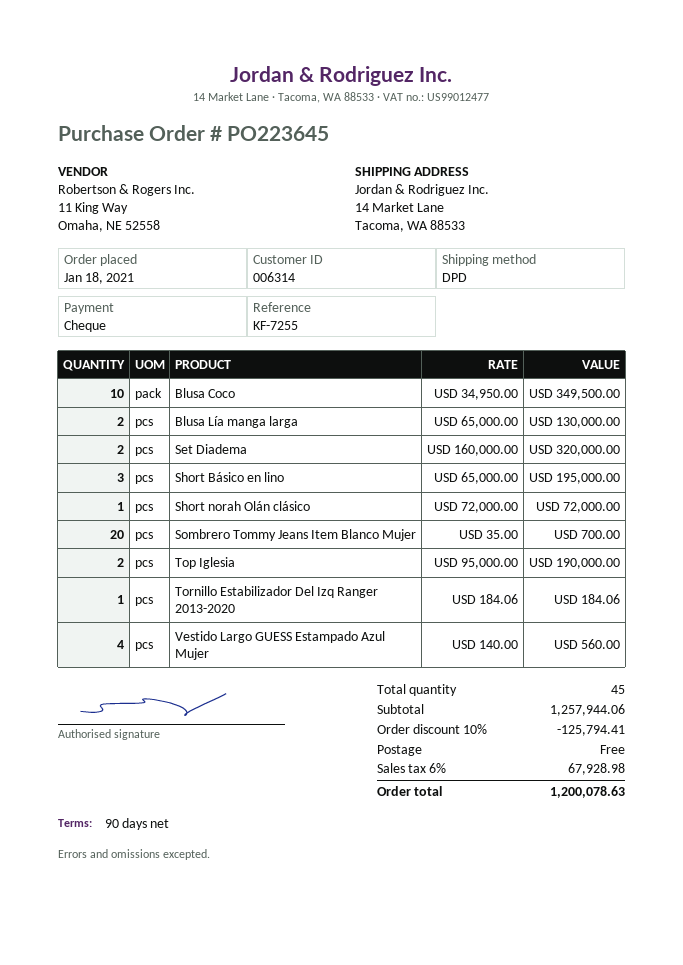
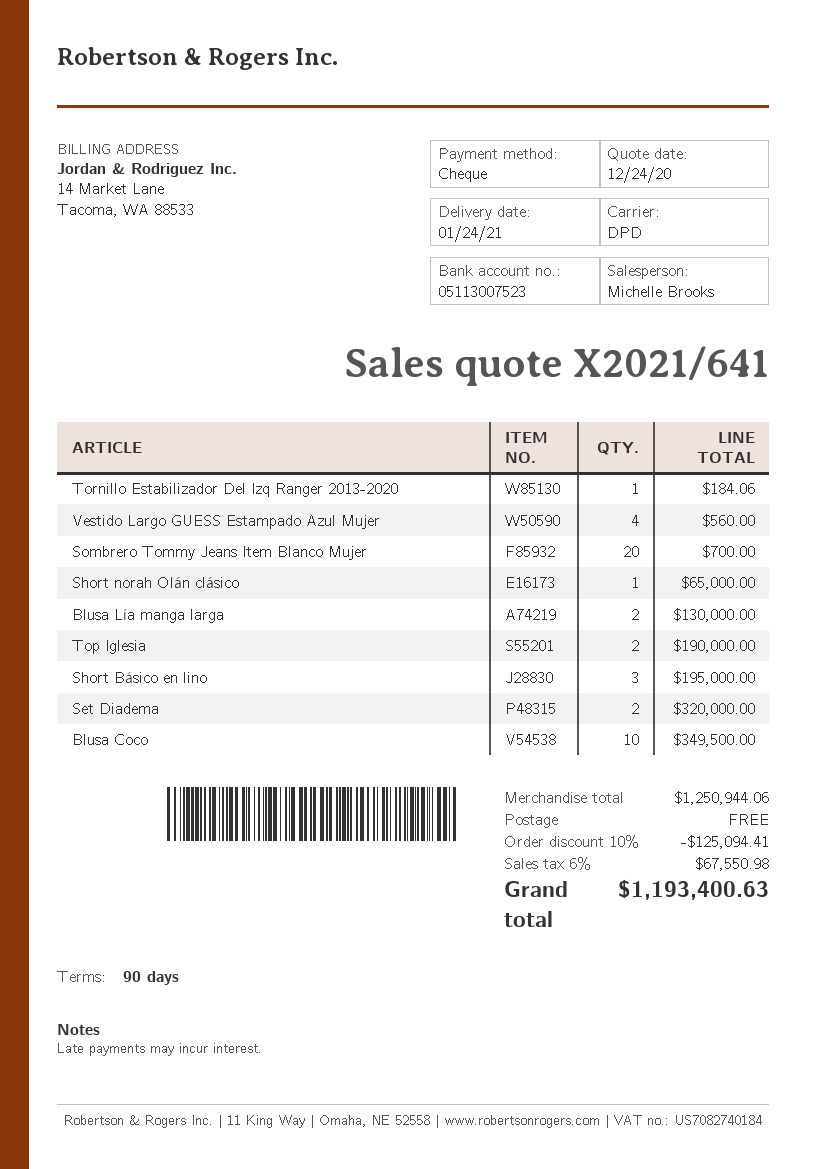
Short norah Olán clásico: 1 for 72000.00 -> 1 for 65000.00
subtotal: 1257944.06 -> 1250944.06
discount: 10% = 125794.41 -> 10% = 125094.41
tax: 6% = 67928.98 -> 6% = 67550.98
total: 1200078.63 -> 1193400.63

